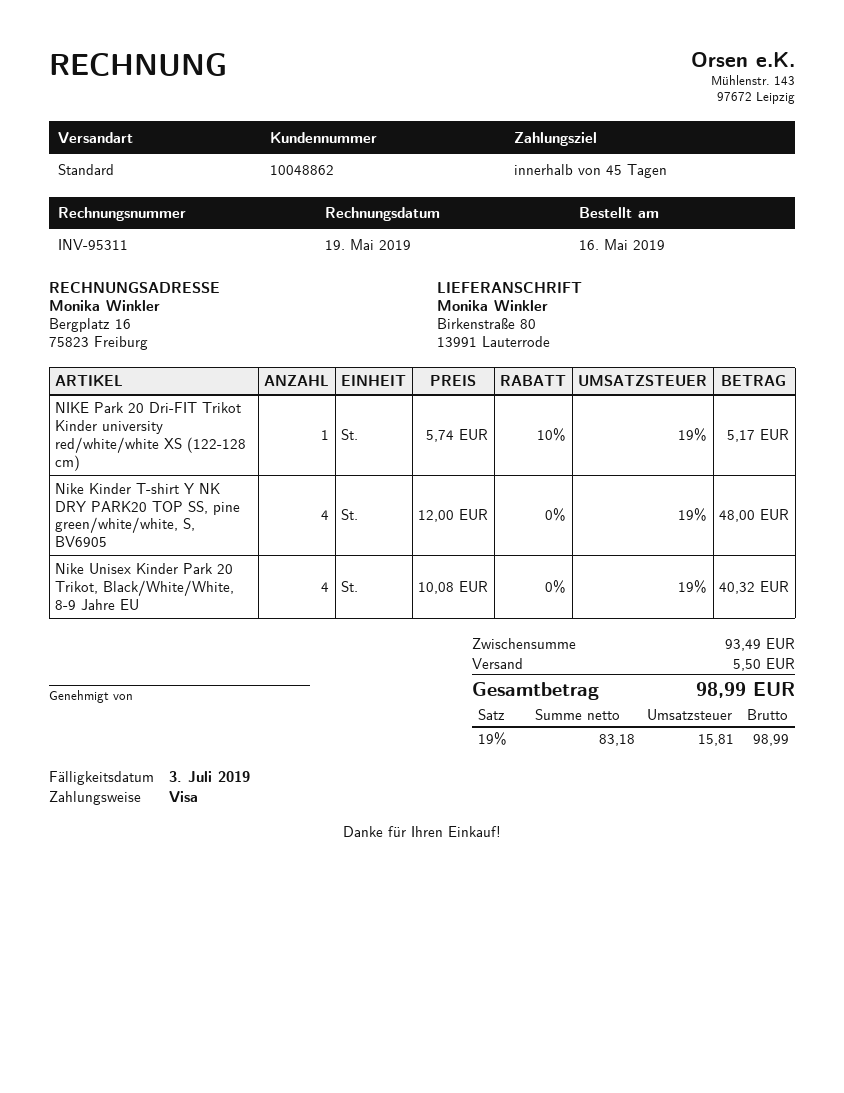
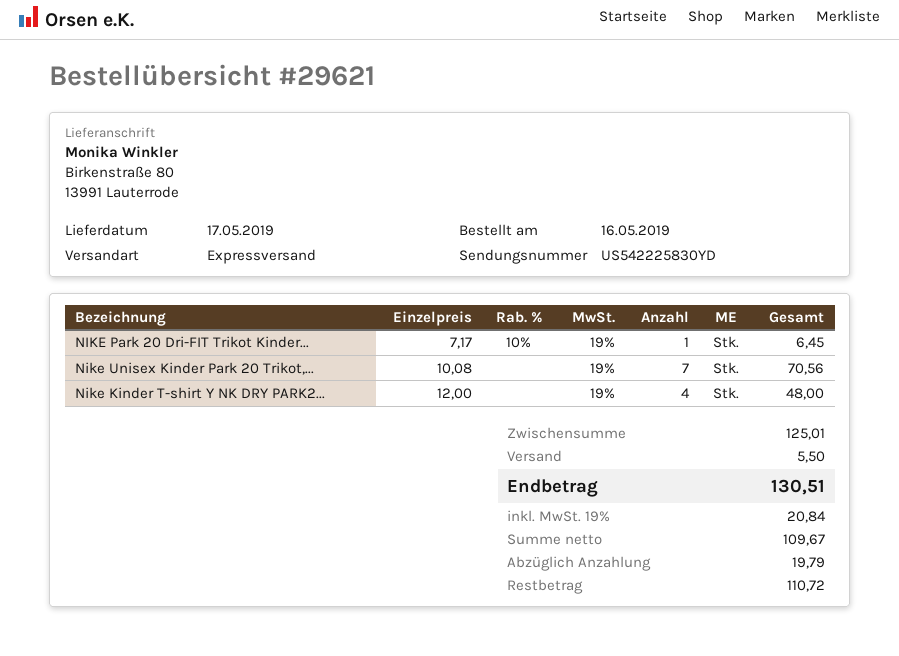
shipping method: standard -> express
NIKE Park 20 Dri-FIT Trikot Kinder university red/white/white XS (122-128 cm): 1 x 5.74 - 10% = 5.17 -> 1 x 7.17 - 10% = 6.45
Nike Unisex Kinder Park 20 Trikot, Black/White/White, 8-9 Jahre EU: 4 x 10.08 = 40.32 -> 7 x 10.08 = 70.56
subtotal: 93.49 -> 125.01
net: 83.18 -> 109.67
tax: 19% = 15.81 -> 19% = 20.84
total: 98.99 -> 130.51

